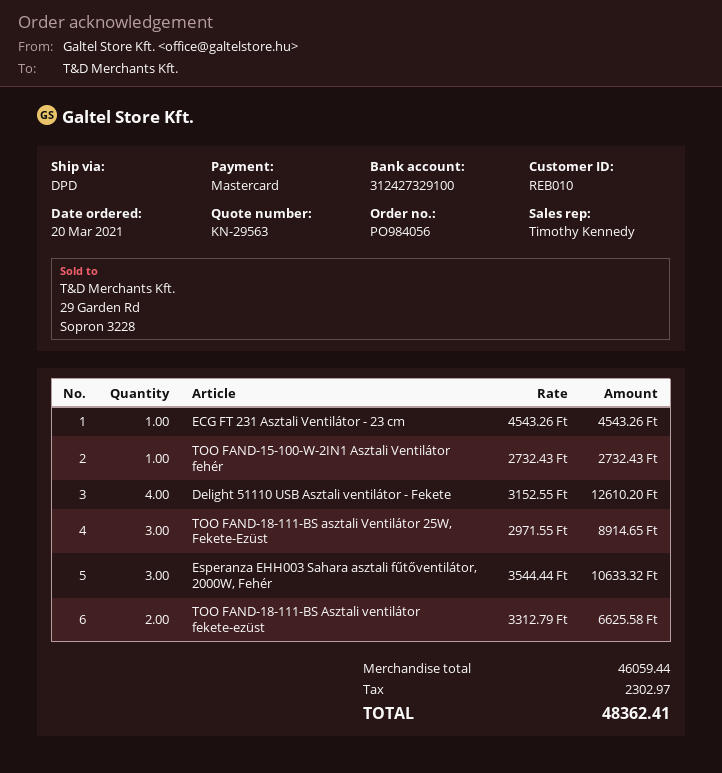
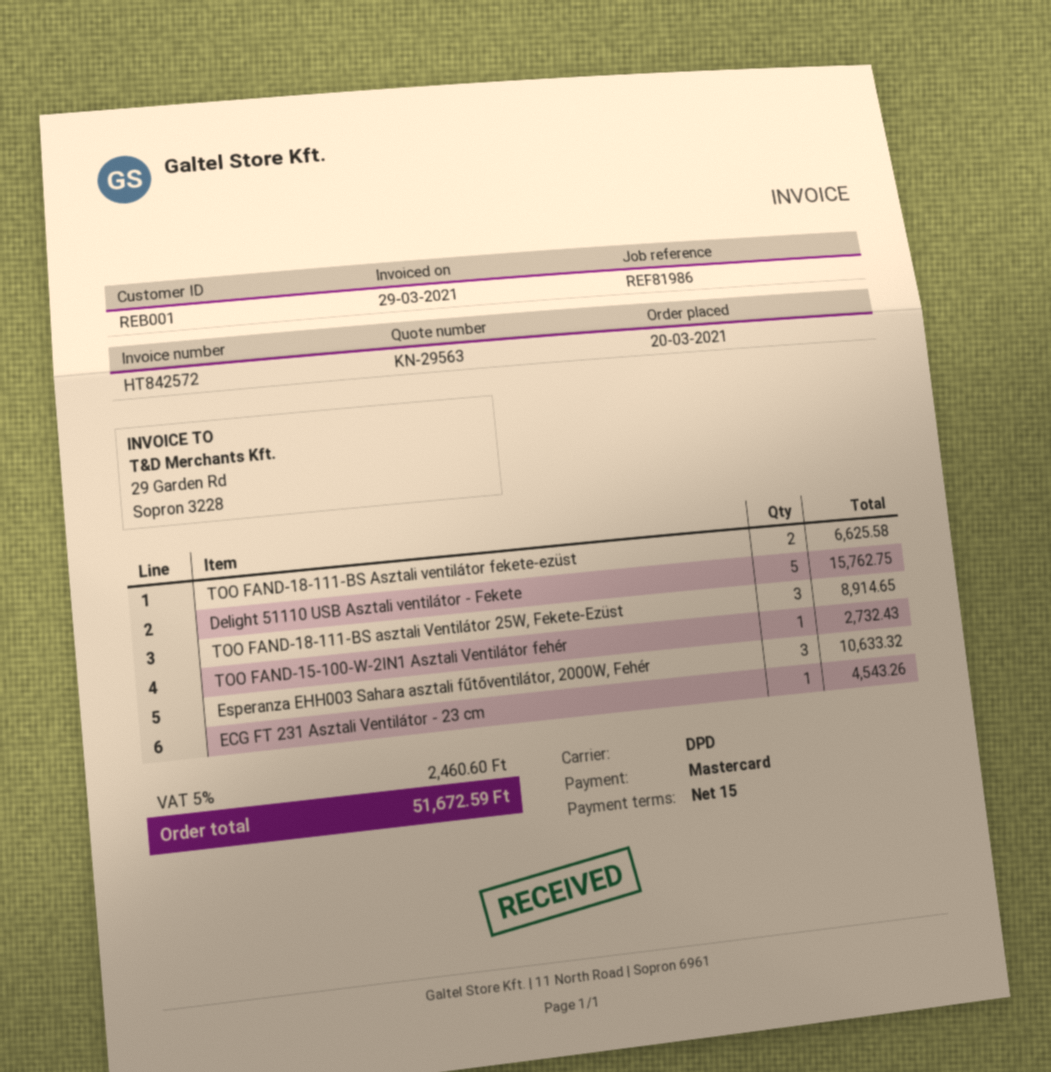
customer number: REB010 -> REB001
Delight 51110 USB Asztali ventilátor - Fekete: 4 for 12610.20 -> 5 for 15762.75
tax: 2302.97 -> 2460.60
total: 48362.41 -> 51672.59

